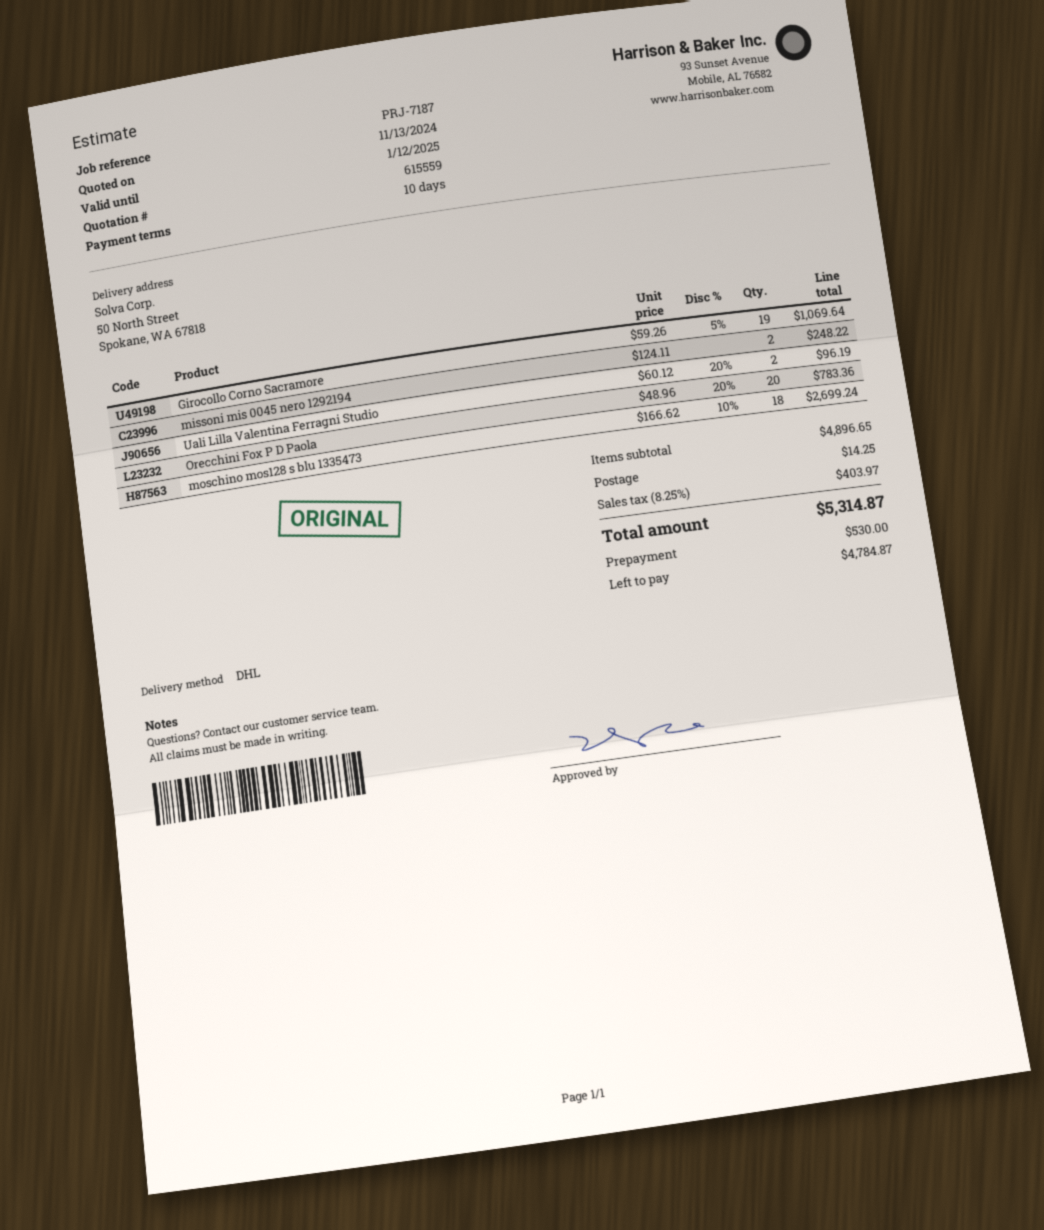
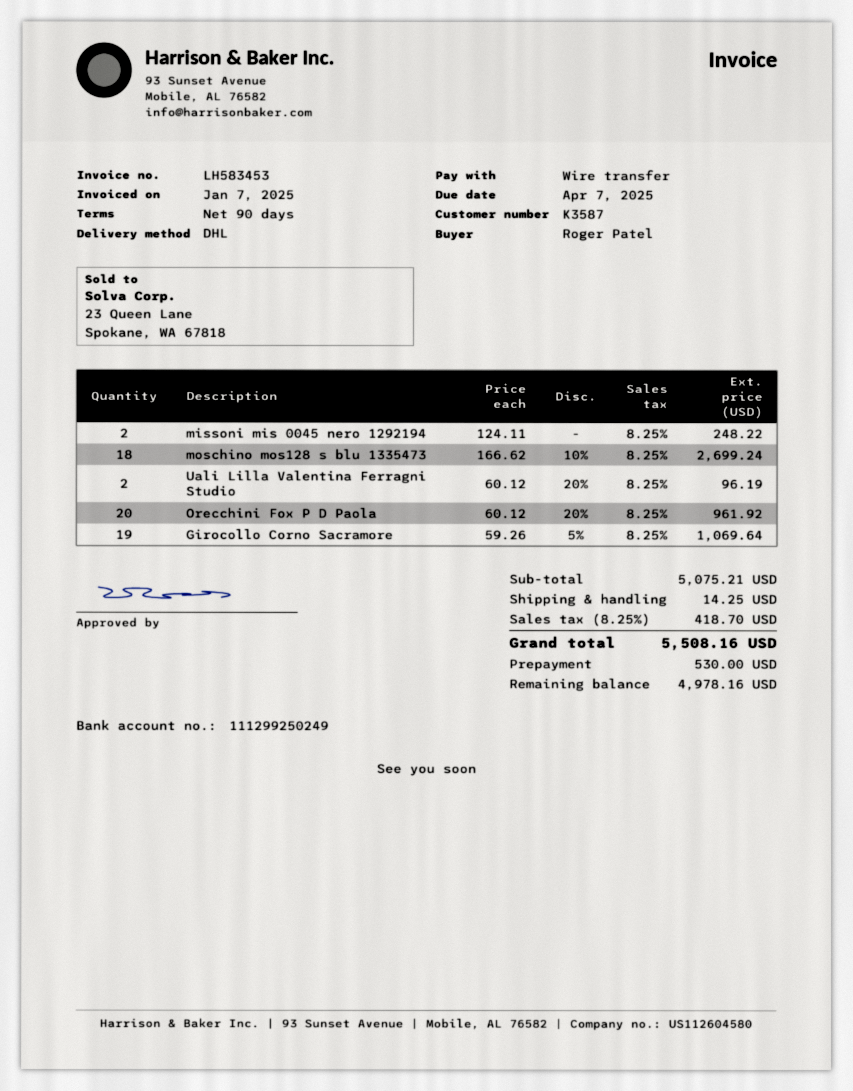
payment terms: 10 days -> 90 days
Orecchini Fox P D Paola: 20 x 48.96 - 20% = 783.36 -> 20 x 60.12 - 20% = 961.92
subtotal: 4896.65 -> 5075.21
tax: 8.25% = 403.97 -> 8.25% = 418.70
total: 5314.87 -> 5508.16
balance: 4784.87 -> 4978.16

